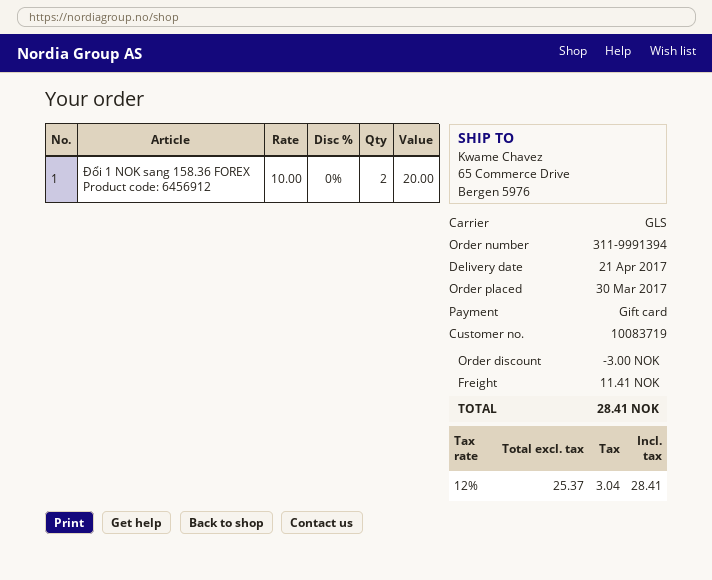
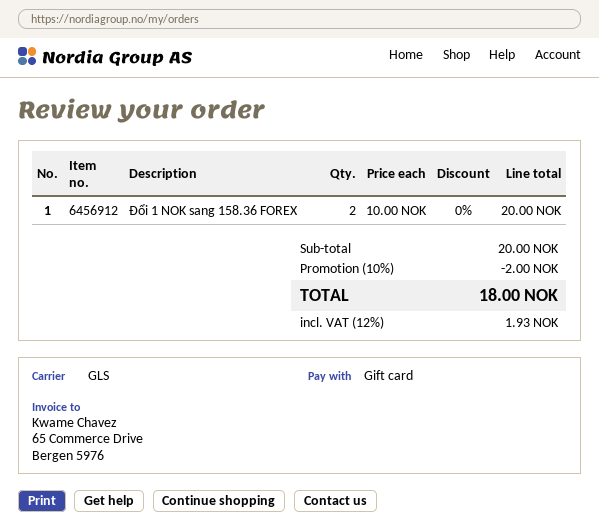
discount: 3.00 -> 2.00
shipping: 11.41 -> none
tax: 12% = 3.04 -> 12% = 1.93
total: 28.41 -> 18.00

